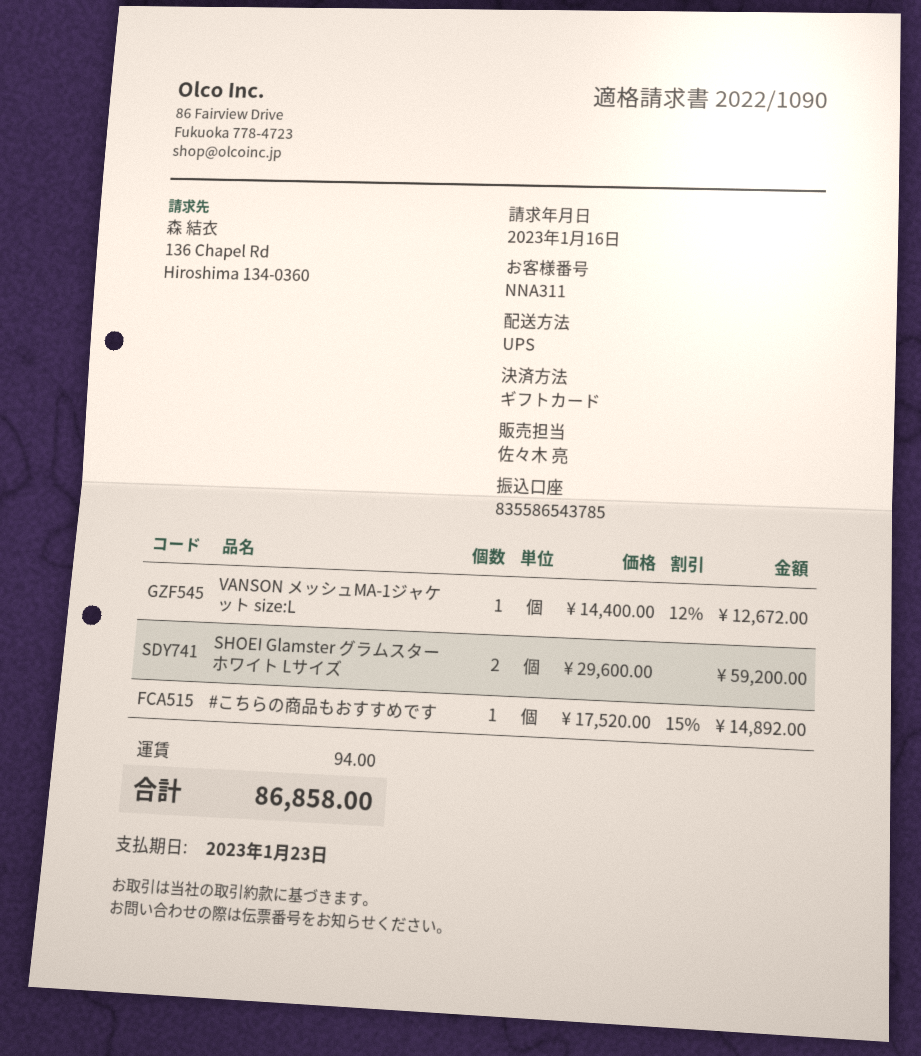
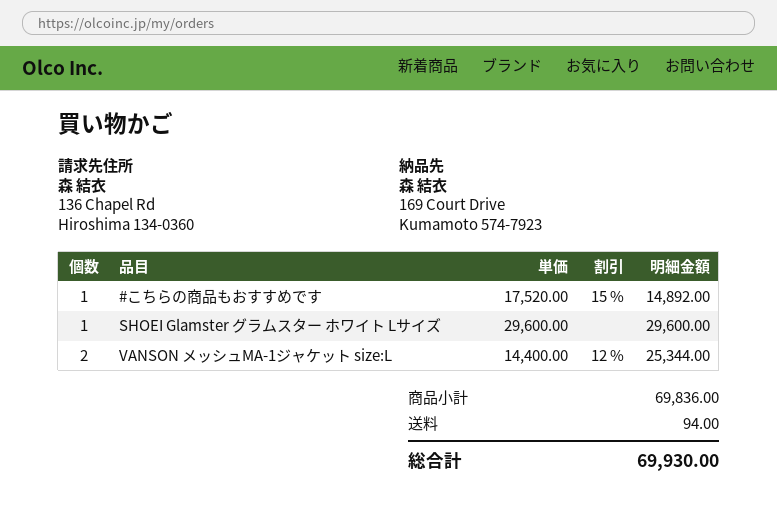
VANSON メッシュMA-1ジャケット size:L: 1 x 14400.00 - 12% = 12672.00 -> 2 x 14400.00 - 12% = 25344.00
SHOEI Glamster グラムスター ホワイト Lサイズ: 2 x 29600.00 = 59200.00 -> 1 x 29600.00 = 29600.00
total: 86858.00 -> 69930.00

